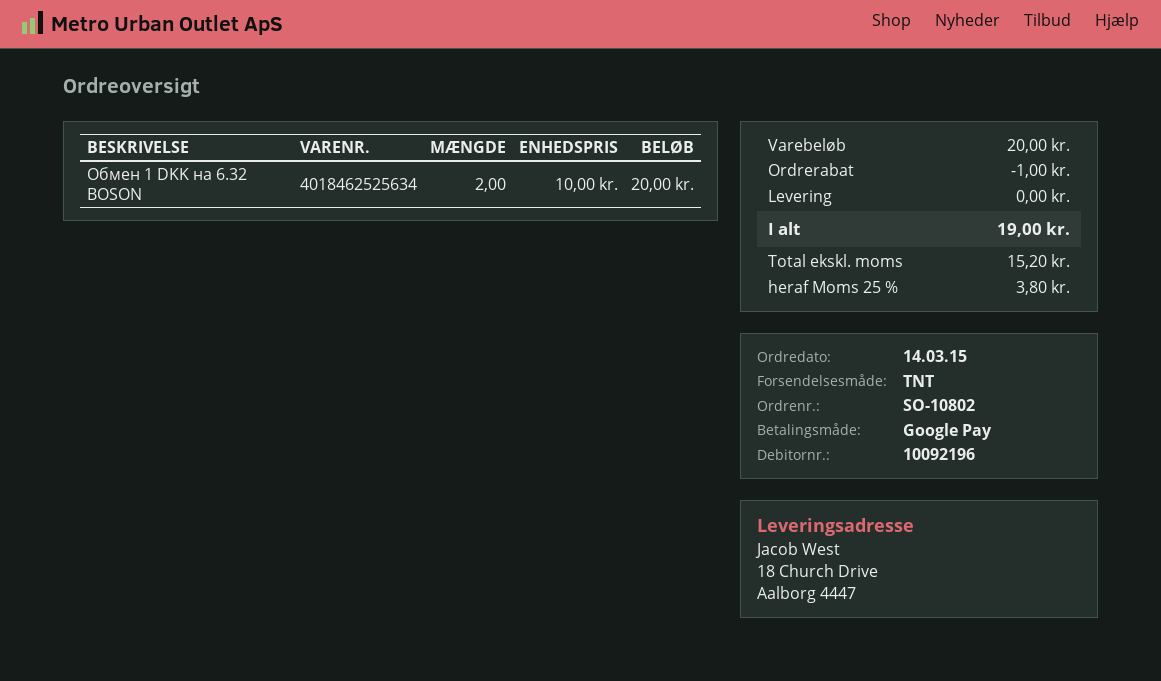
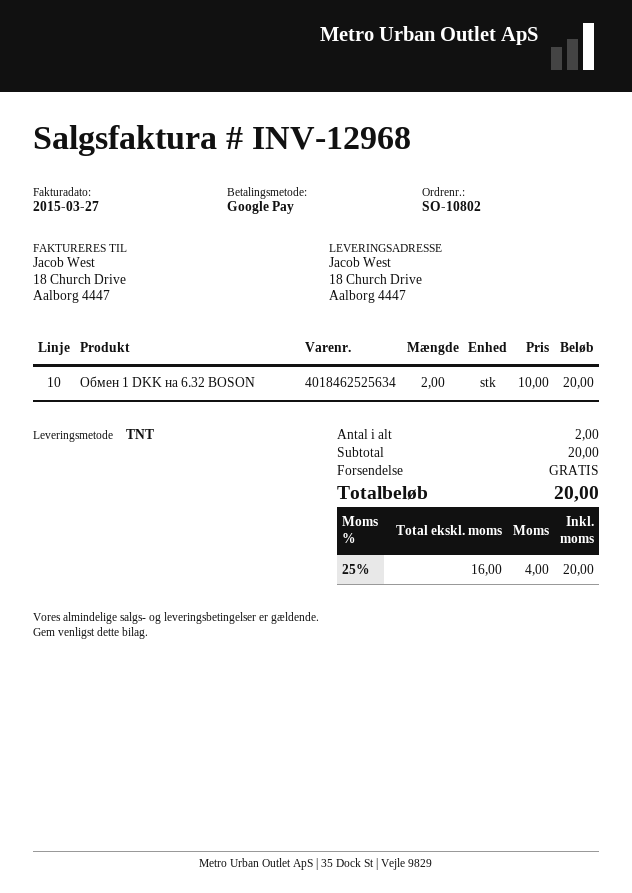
discount: 1.00 -> none
net: 15.20 -> 16.00
tax: 25% = 3.80 -> 25% = 4.00
total: 19.00 -> 20.00

